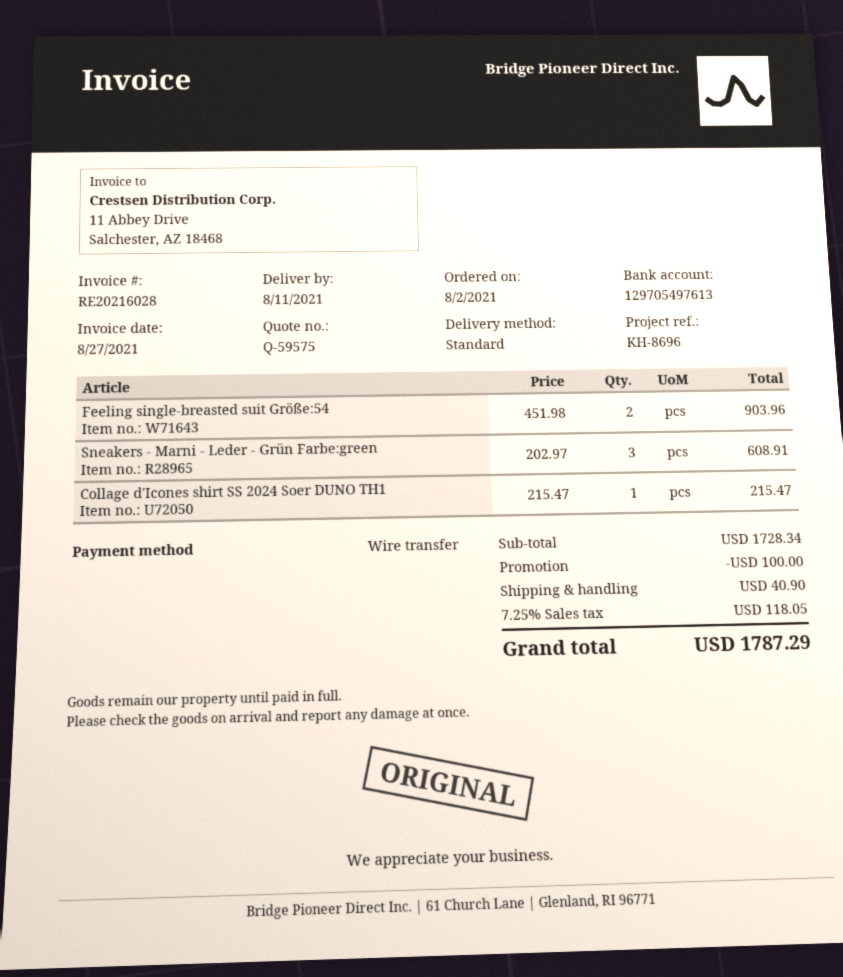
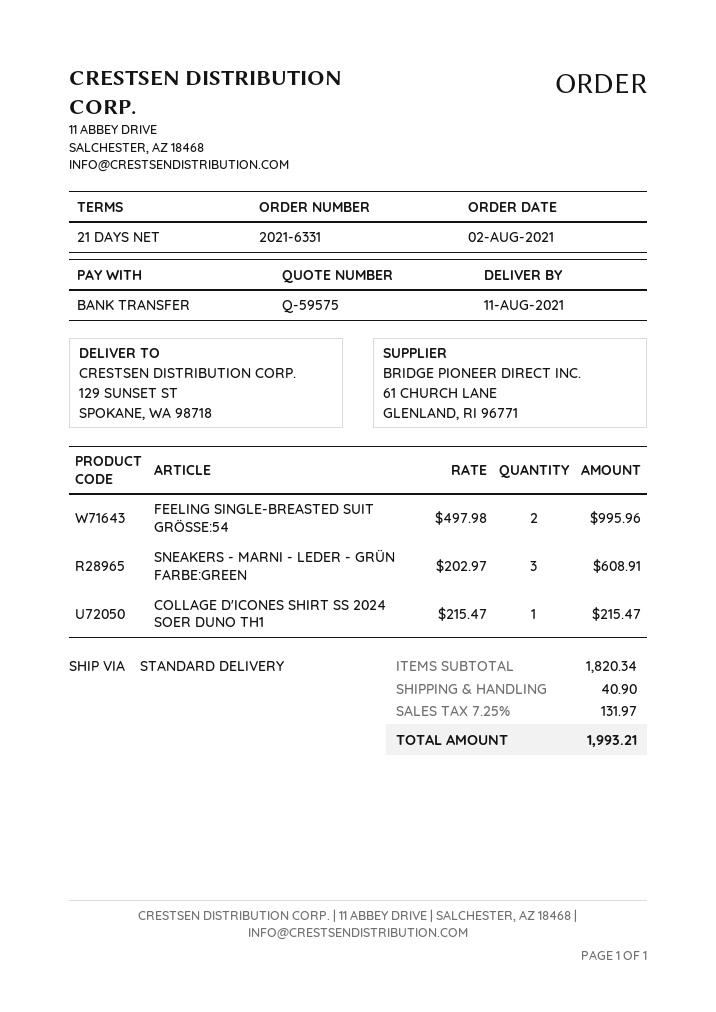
Feeling single-breasted suit Größe:54: 2 x 451.98 = 903.96 -> 2 x 497.98 = 995.96
subtotal: 1728.34 -> 1820.34
discount: 100.00 -> none
tax: 7.25% = 118.05 -> 7.25% = 131.97
total: 1787.29 -> 1993.21

